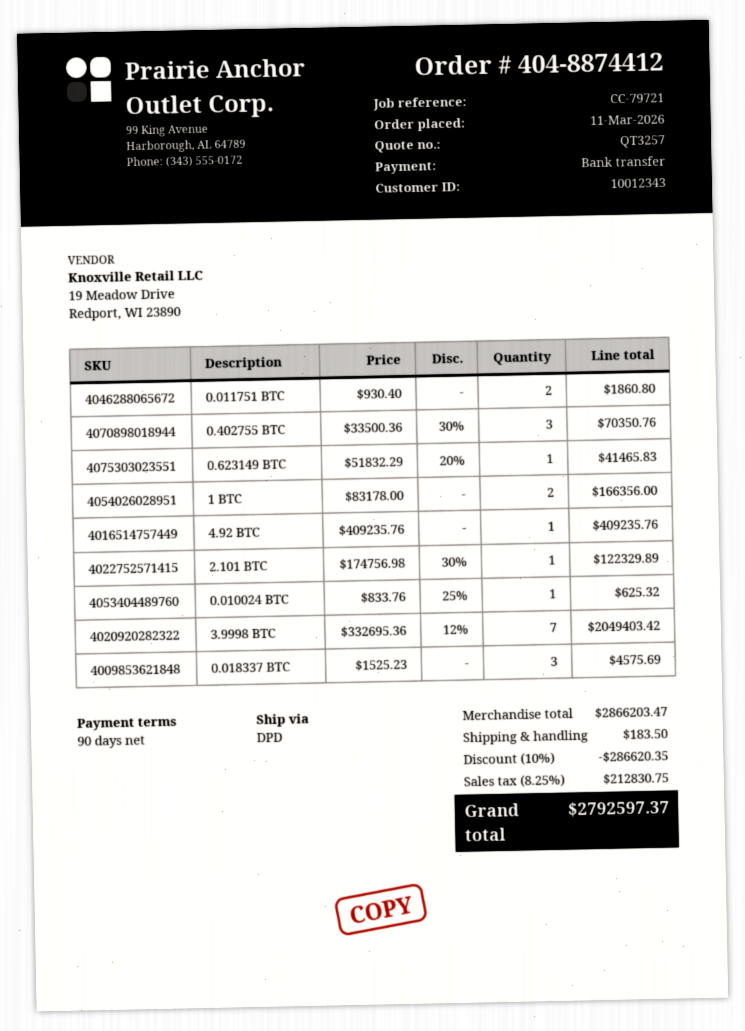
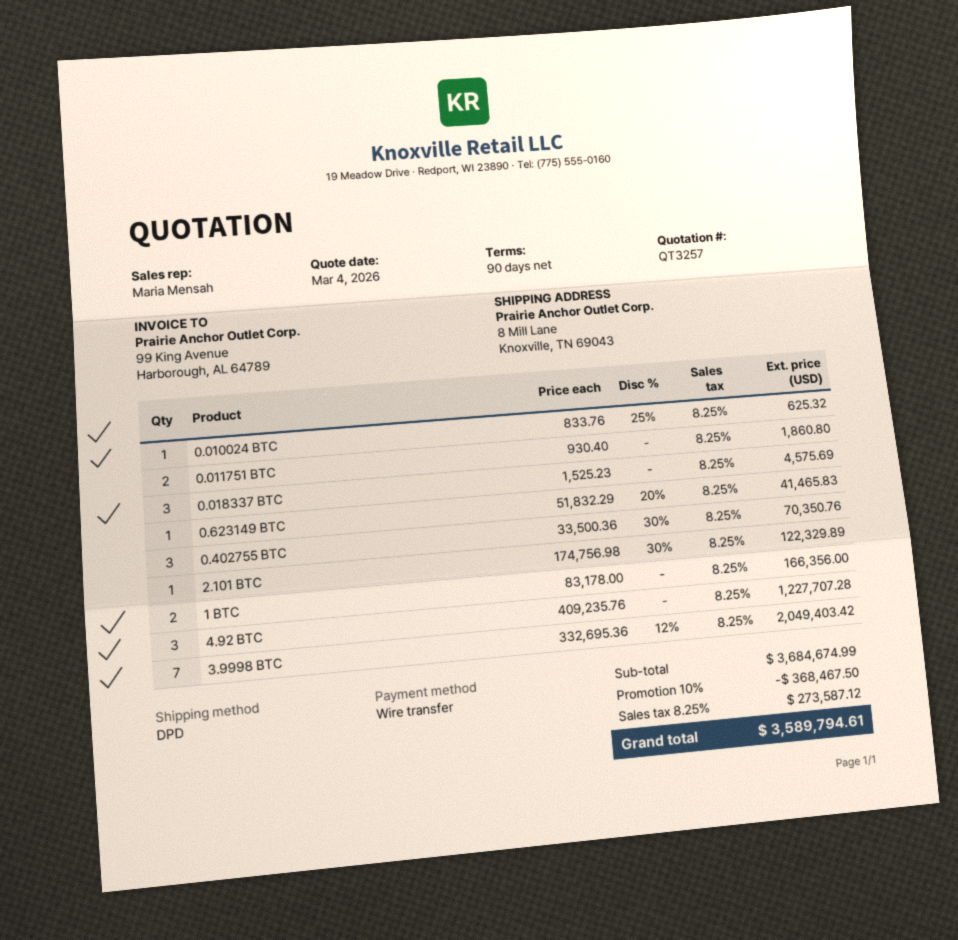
4.92 BTC: 1 x 409235.76 = 409235.76 -> 3 x 409235.76 = 1227707.28
subtotal: 2866203.47 -> 3684674.99
discount: 10% = 286620.35 -> 10% = 368467.50
shipping: 183.50 -> none
tax: 8.25% = 212830.75 -> 8.25% = 273587.12
total: 2792597.37 -> 3589794.61

